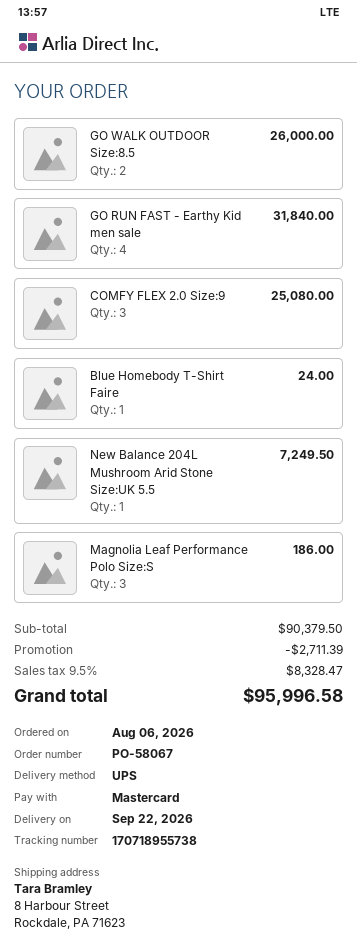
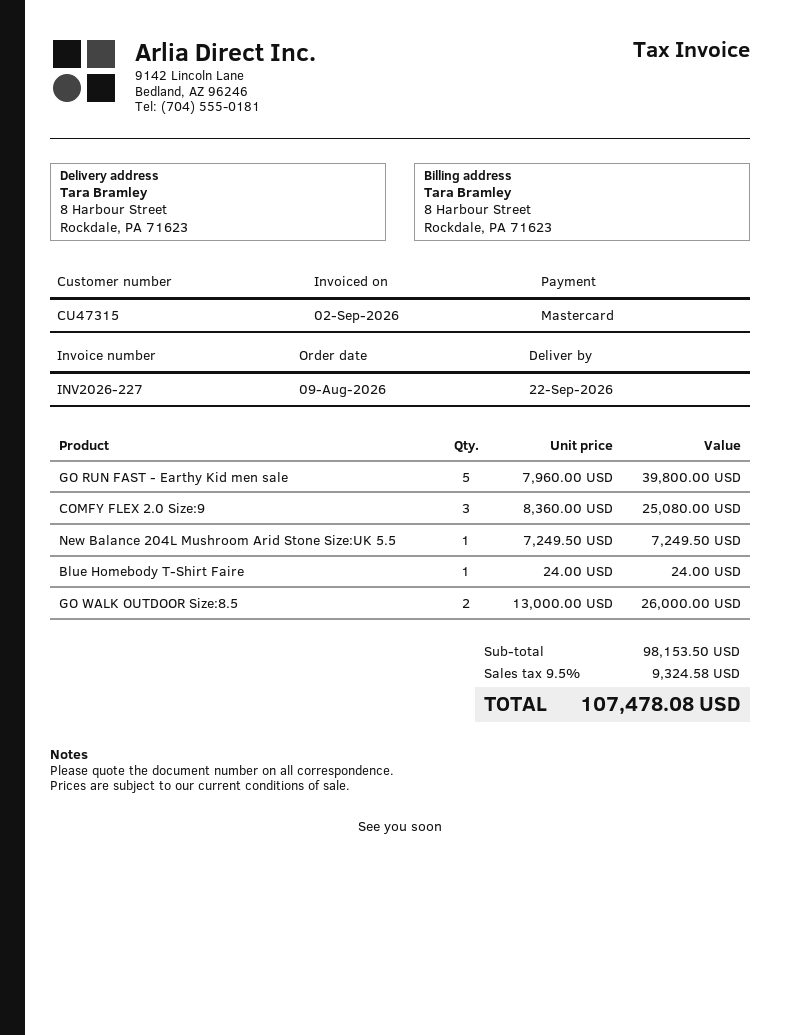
order date: 2026-08-06 -> 2026-08-09
GO RUN FAST - Earthy Kid men sale: 4 for 31840.00 -> 5 for 39800.00
Magnolia Leaf Performance Polo Size:S: 3 for 186.00 -> none
subtotal: 90379.50 -> 98153.50
discount: 2711.39 -> none
tax: 9.5% = 8328.47 -> 9.5% = 9324.58
total: 95996.58 -> 107478.08

